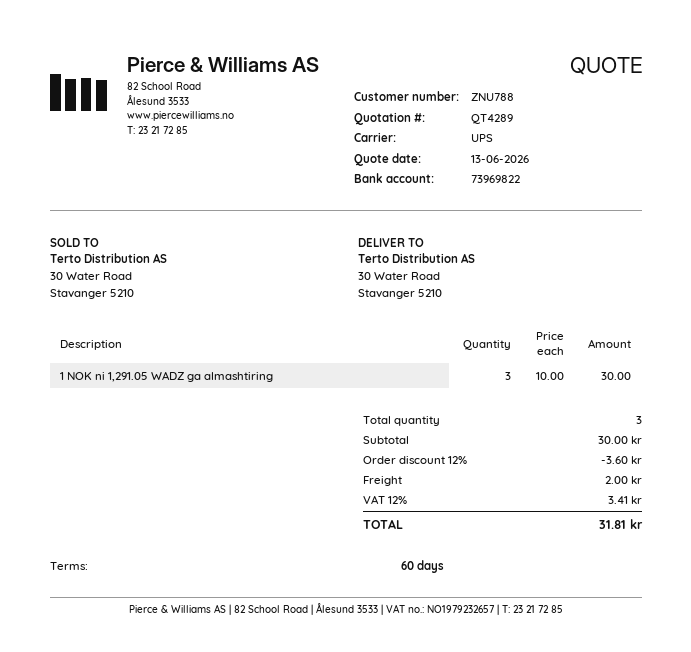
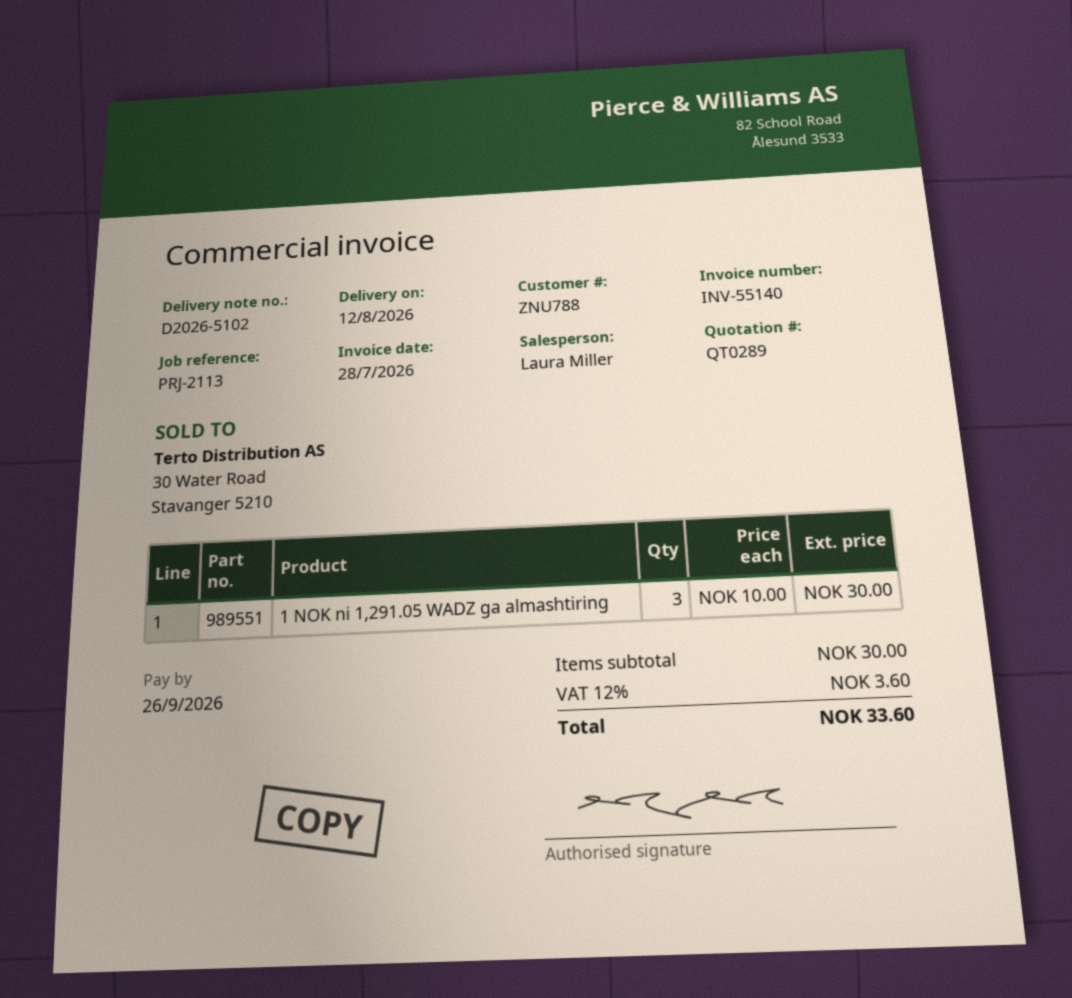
quote number: QT4289 -> QT0289
discount: 12% = 3.60 -> none
shipping: 2.00 -> none
tax: 12% = 3.41 -> 12% = 3.60
total: 31.81 -> 33.60

